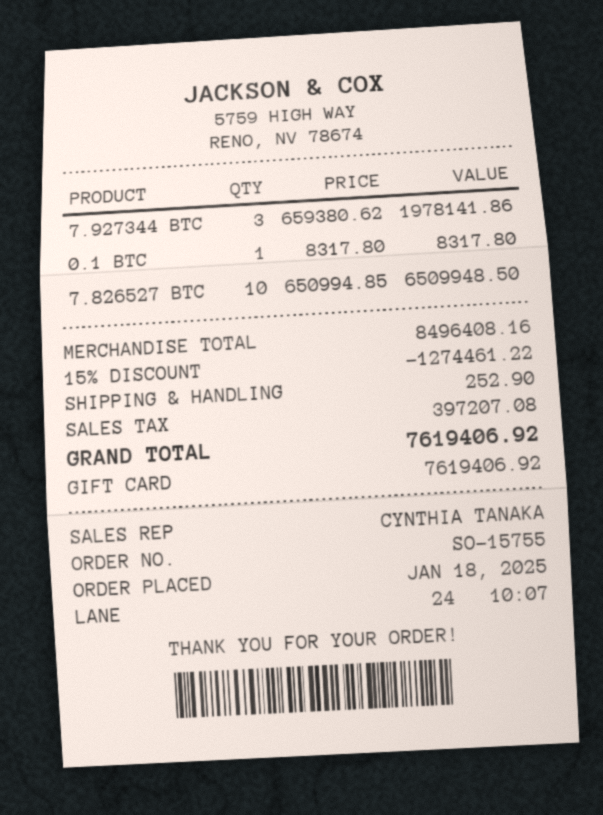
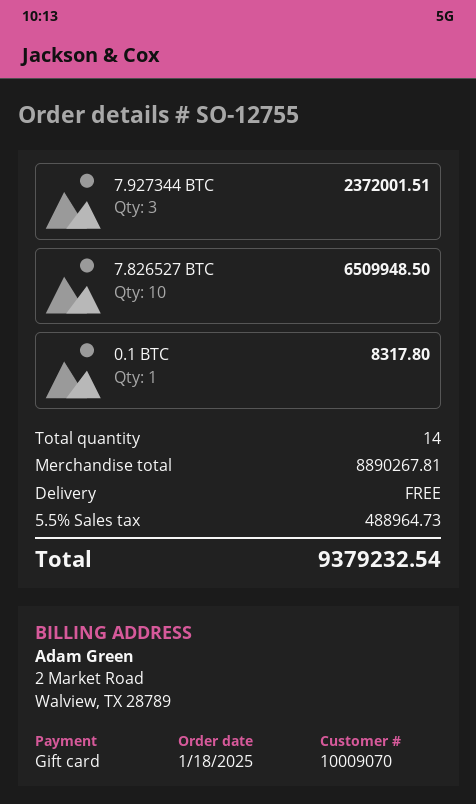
order number: SO-15755 -> SO-12755
7.927344 BTC: 3 for 1978141.86 -> 3 for 2372001.51
subtotal: 8496408.16 -> 8890267.81
discount: 15% = 1274461.22 -> none
shipping: 252.90 -> 0.00
tax: 397207.08 -> 488964.73
total: 7619406.92 -> 9379232.54

